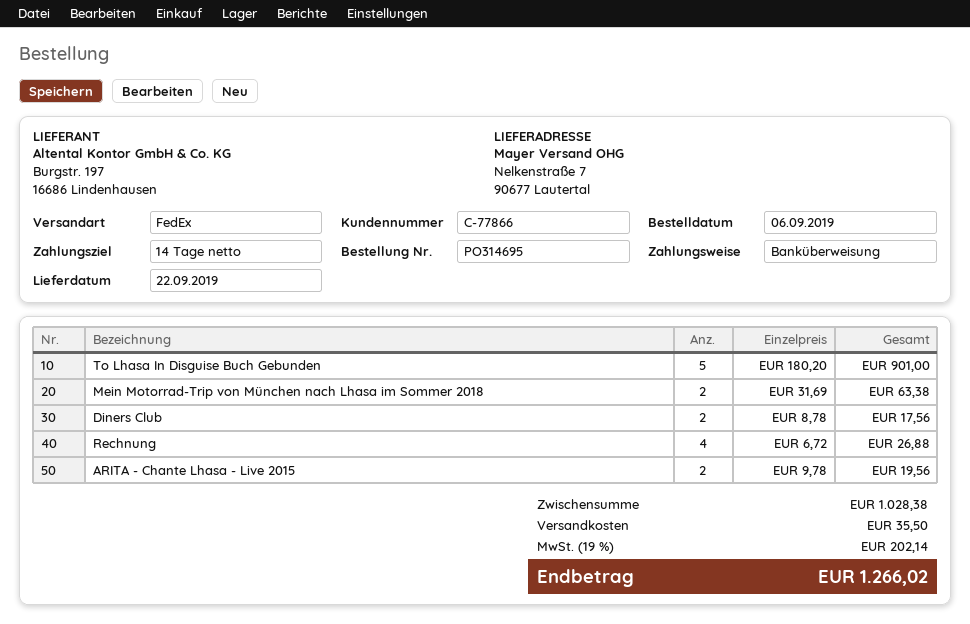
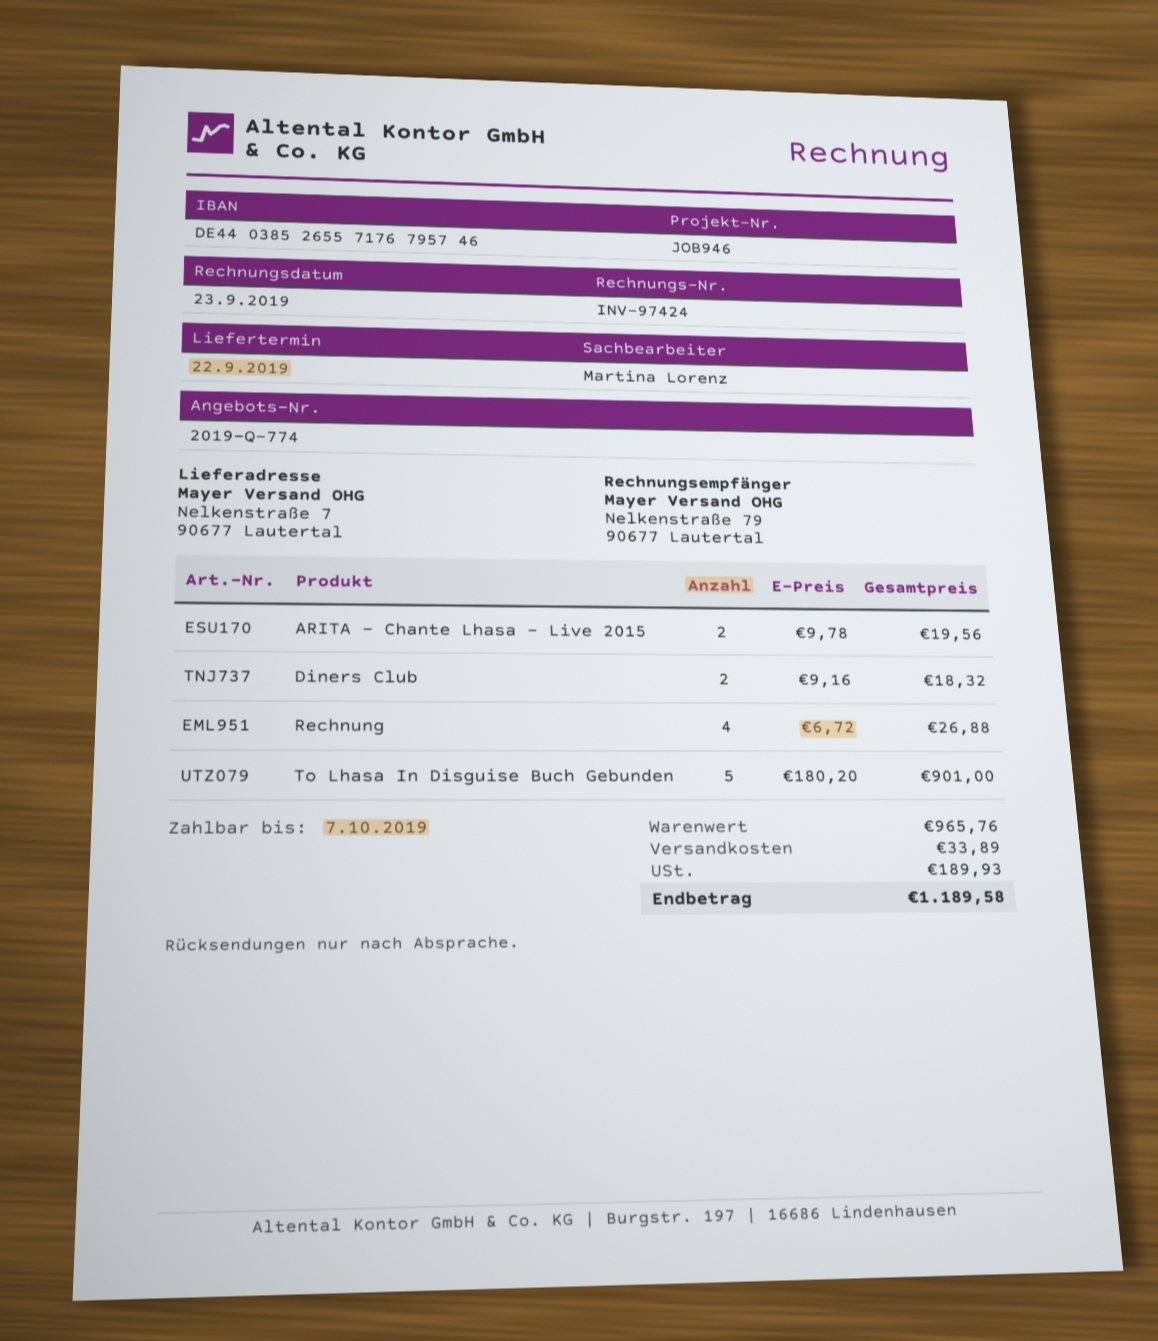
Mein Motorrad-Trip von München nach Lhasa im Sommer 2018: 2 x 31.69 = 63.38 -> none
Diners Club: 2 x 8.78 = 17.56 -> 2 x 9.16 = 18.32
subtotal: 1028.38 -> 965.76
shipping: 35.50 -> 33.89
tax: 202.14 -> 189.93
total: 1266.02 -> 1189.58

